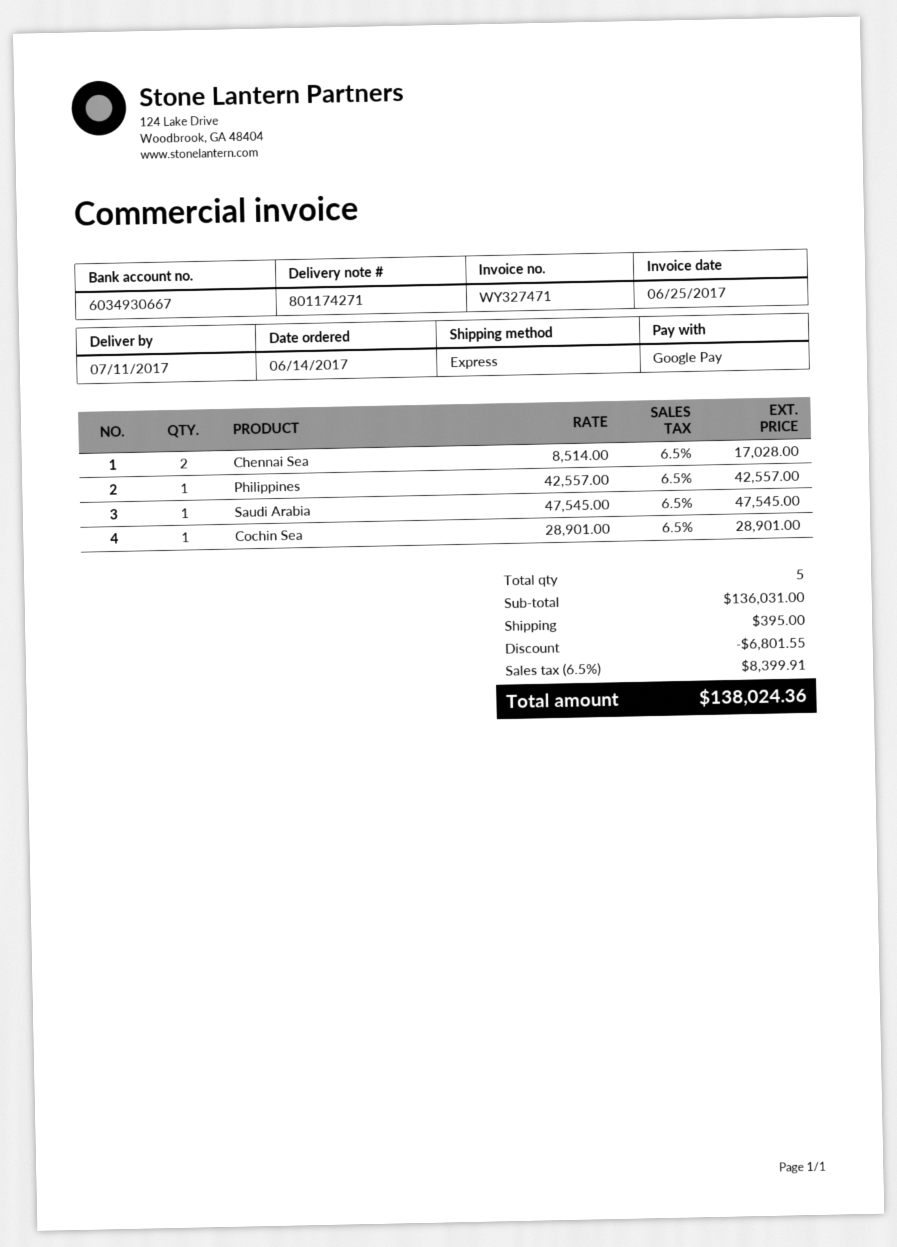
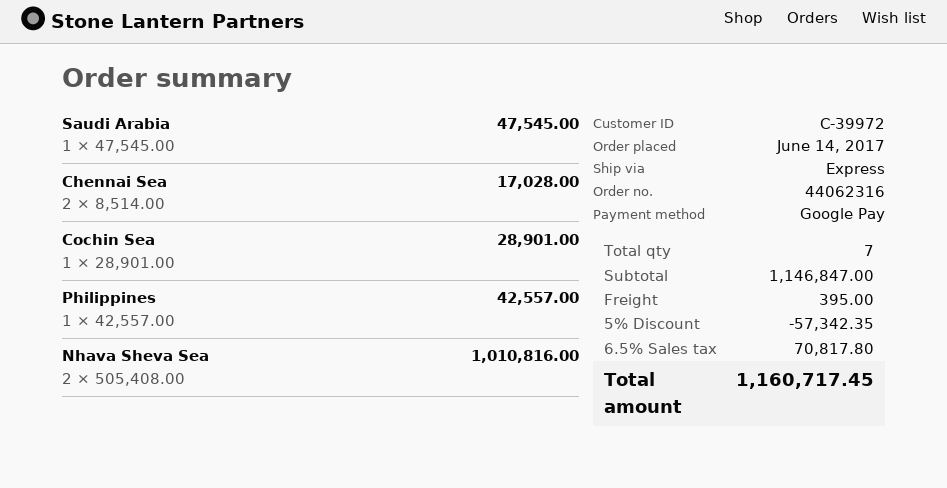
Nhava Sheva Sea: none -> 2 x 505408.00 = 1010816.00
total quantity: 5 -> 7
subtotal: 136031.00 -> 1146847.00
discount: 6801.55 -> 57342.35
tax: 6.5% = 8399.91 -> 6.5% = 70817.80
total: 138024.36 -> 1160717.45

